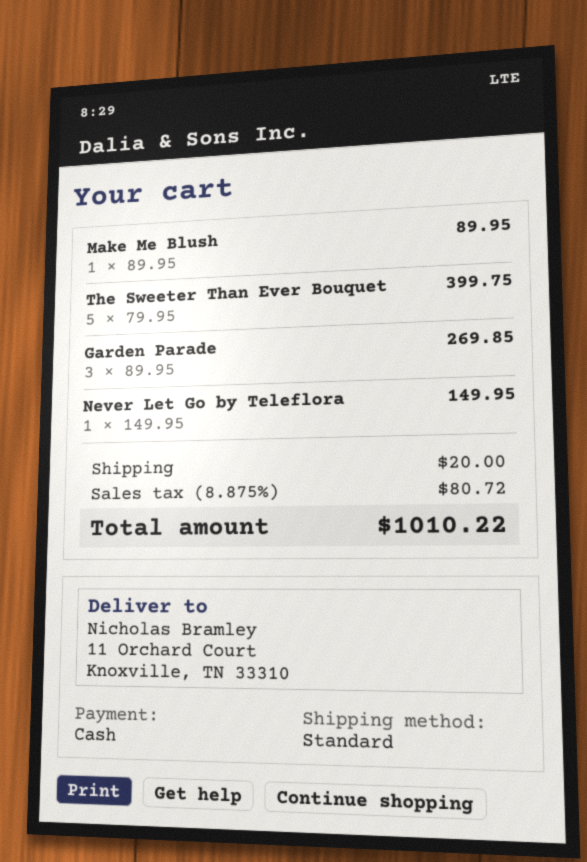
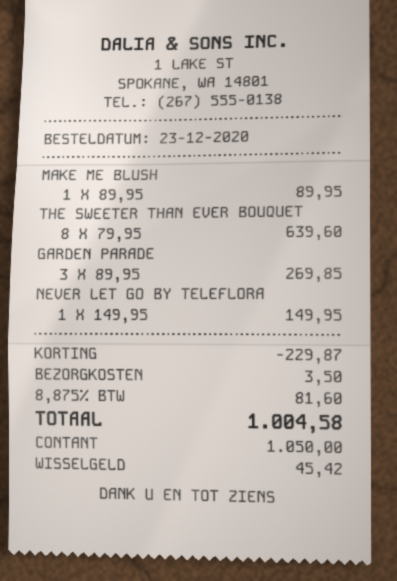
The Sweeter Than Ever Bouquet: 5 x 79.95 = 399.75 -> 8 x 79.95 = 639.60
discount: none -> 229.87
shipping: 20.00 -> 3.50
tax: 8.875% = 80.72 -> 8.875% = 81.60
total: 1010.22 -> 1004.58

